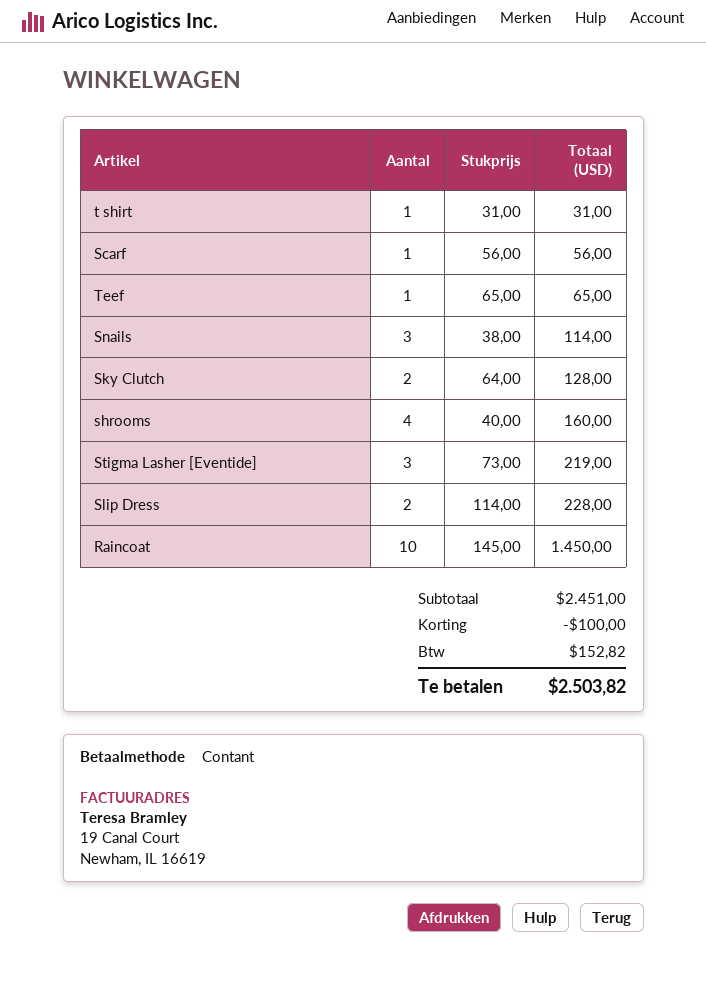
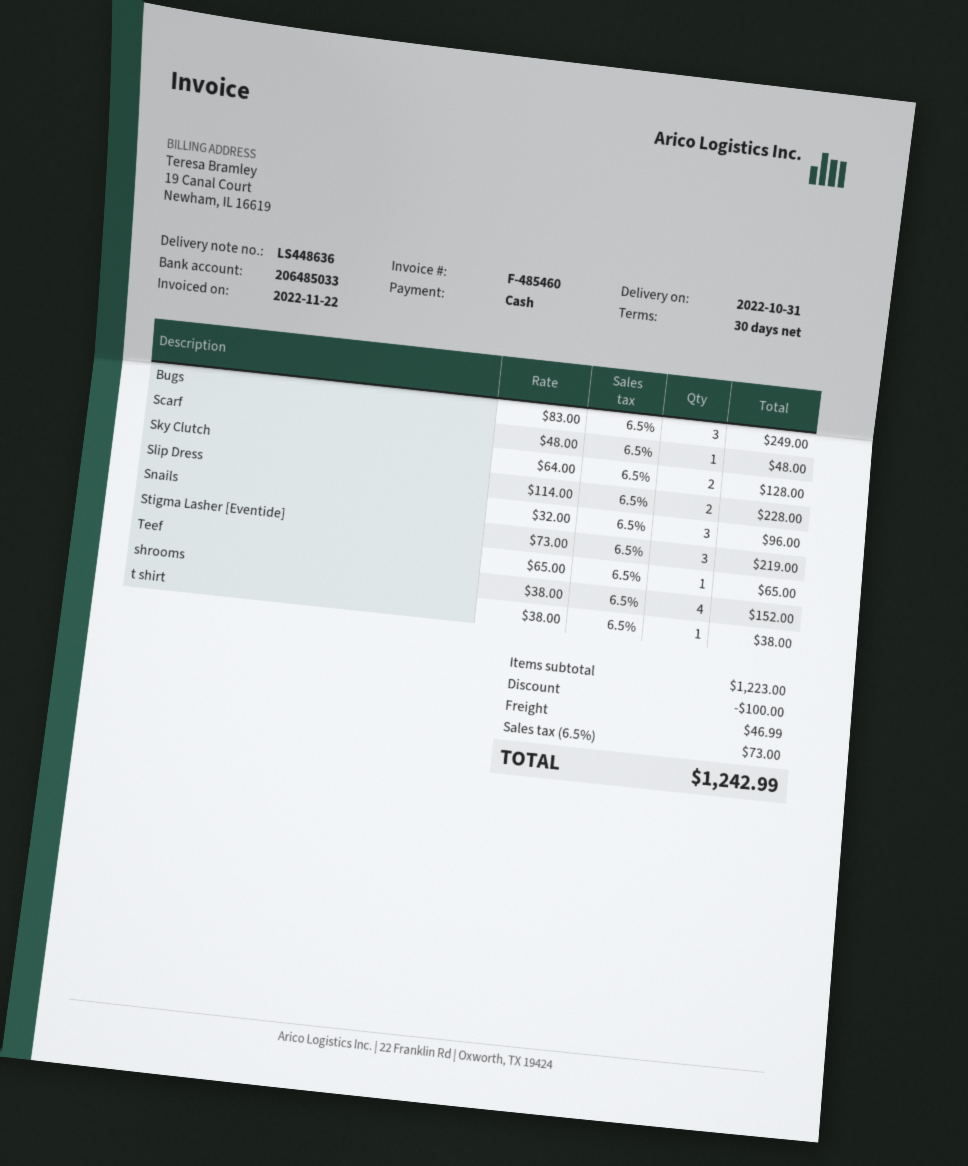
t shirt: 1 x 31.00 = 31.00 -> 1 x 38.00 = 38.00
Scarf: 1 x 56.00 = 56.00 -> 1 x 48.00 = 48.00
Snails: 3 x 38.00 = 114.00 -> 3 x 32.00 = 96.00
shrooms: 4 x 40.00 = 160.00 -> 4 x 38.00 = 152.00
Raincoat: 10 x 145.00 = 1450.00 -> none
Bugs: none -> 3 x 83.00 = 249.00
subtotal: 2451.00 -> 1223.00
shipping: none -> 46.99
tax: 152.82 -> 73.00
total: 2503.82 -> 1242.99

